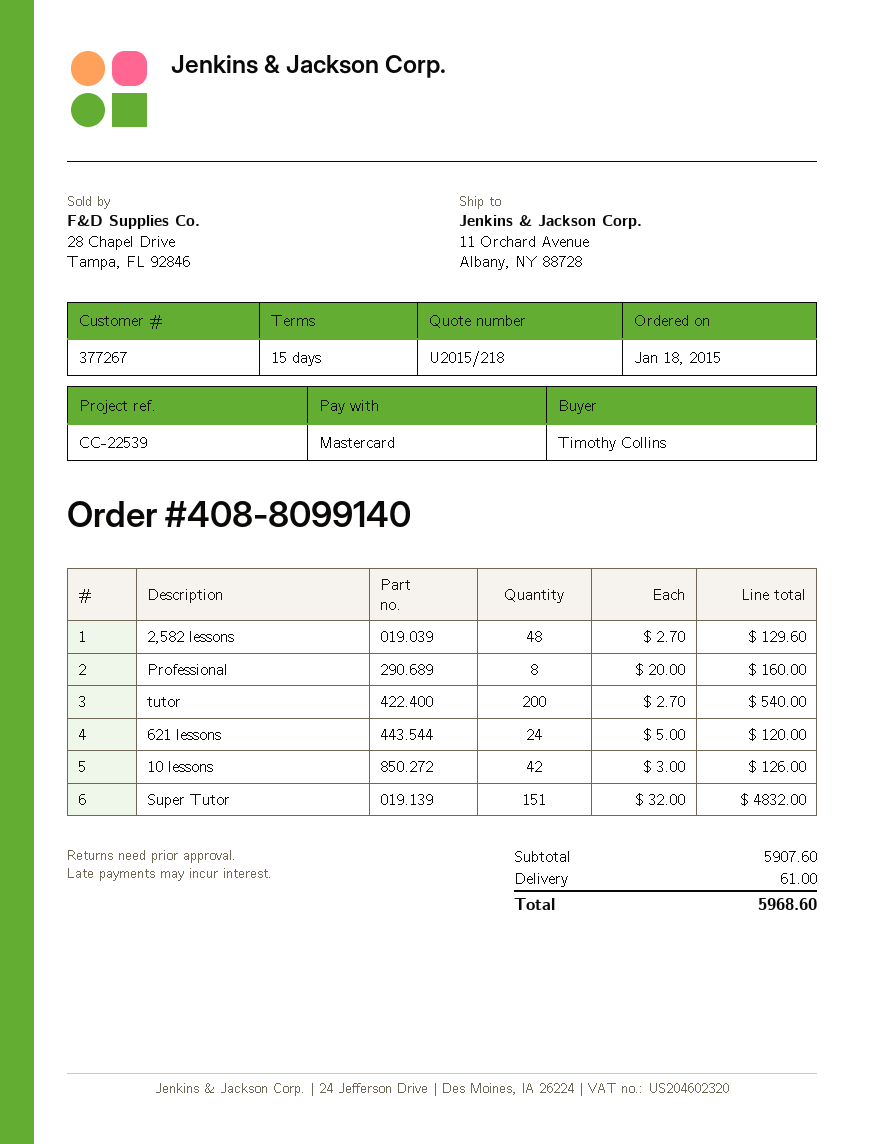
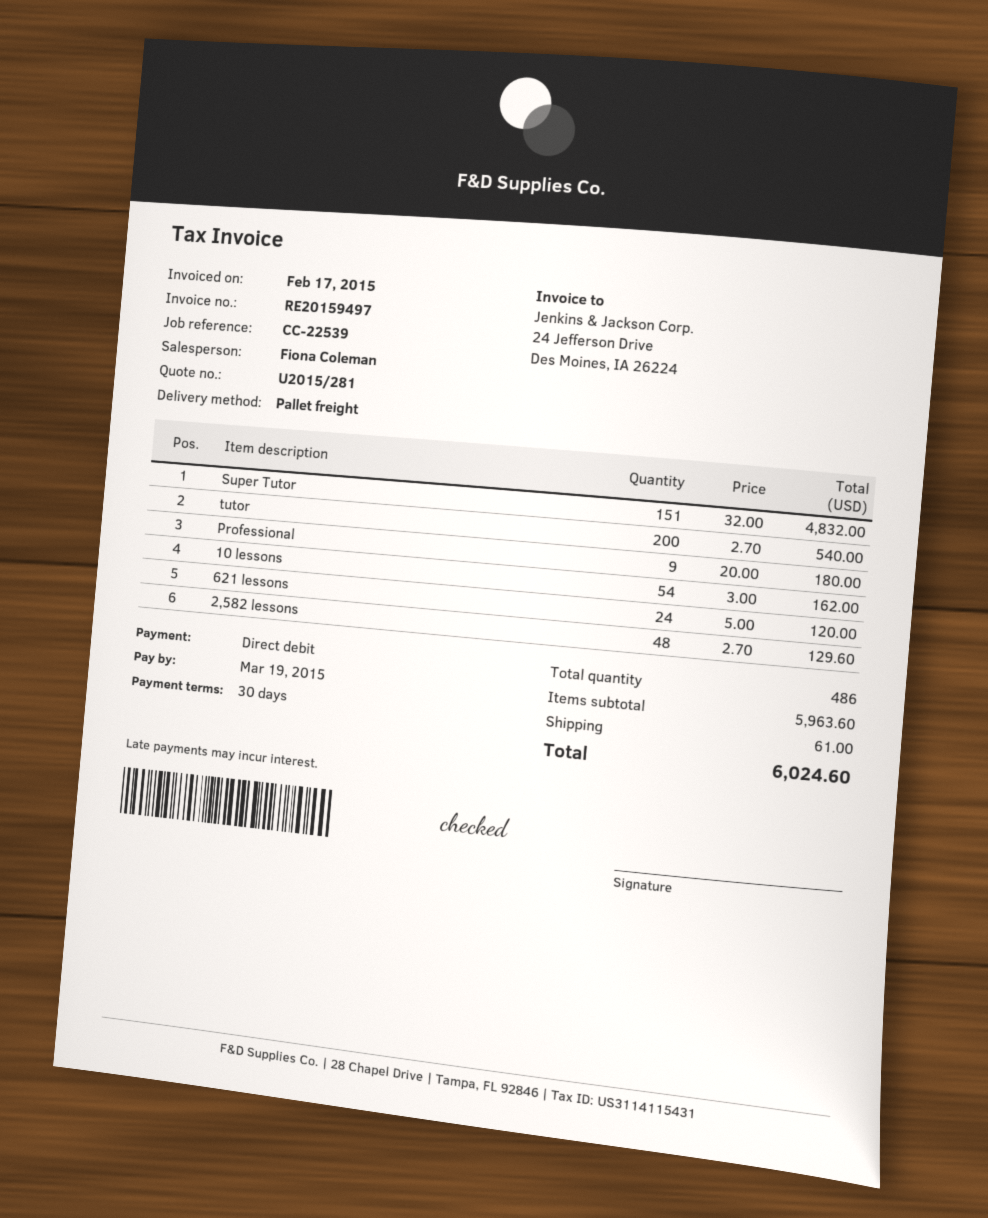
quote number: U2015/218 -> U2015/281
payment terms: 15 days -> 30 days
payment method: Mastercard -> direct debit
Professional: 8 x 20.00 = 160.00 -> 9 x 20.00 = 180.00
10 lessons: 42 x 3.00 = 126.00 -> 54 x 3.00 = 162.00
subtotal: 5907.60 -> 5963.60
total: 5968.60 -> 6024.60

